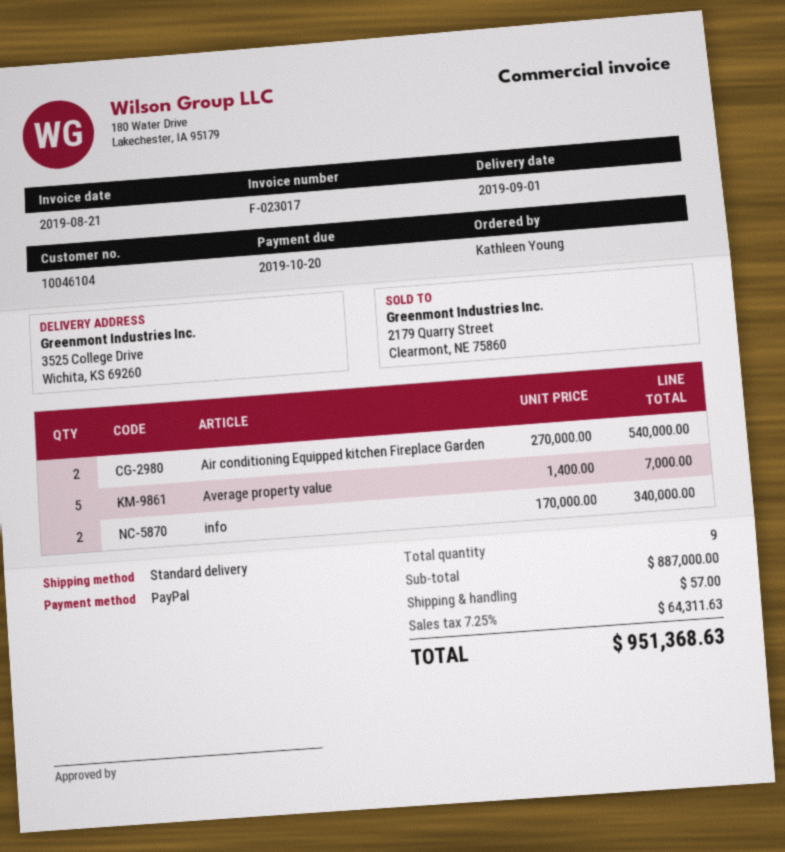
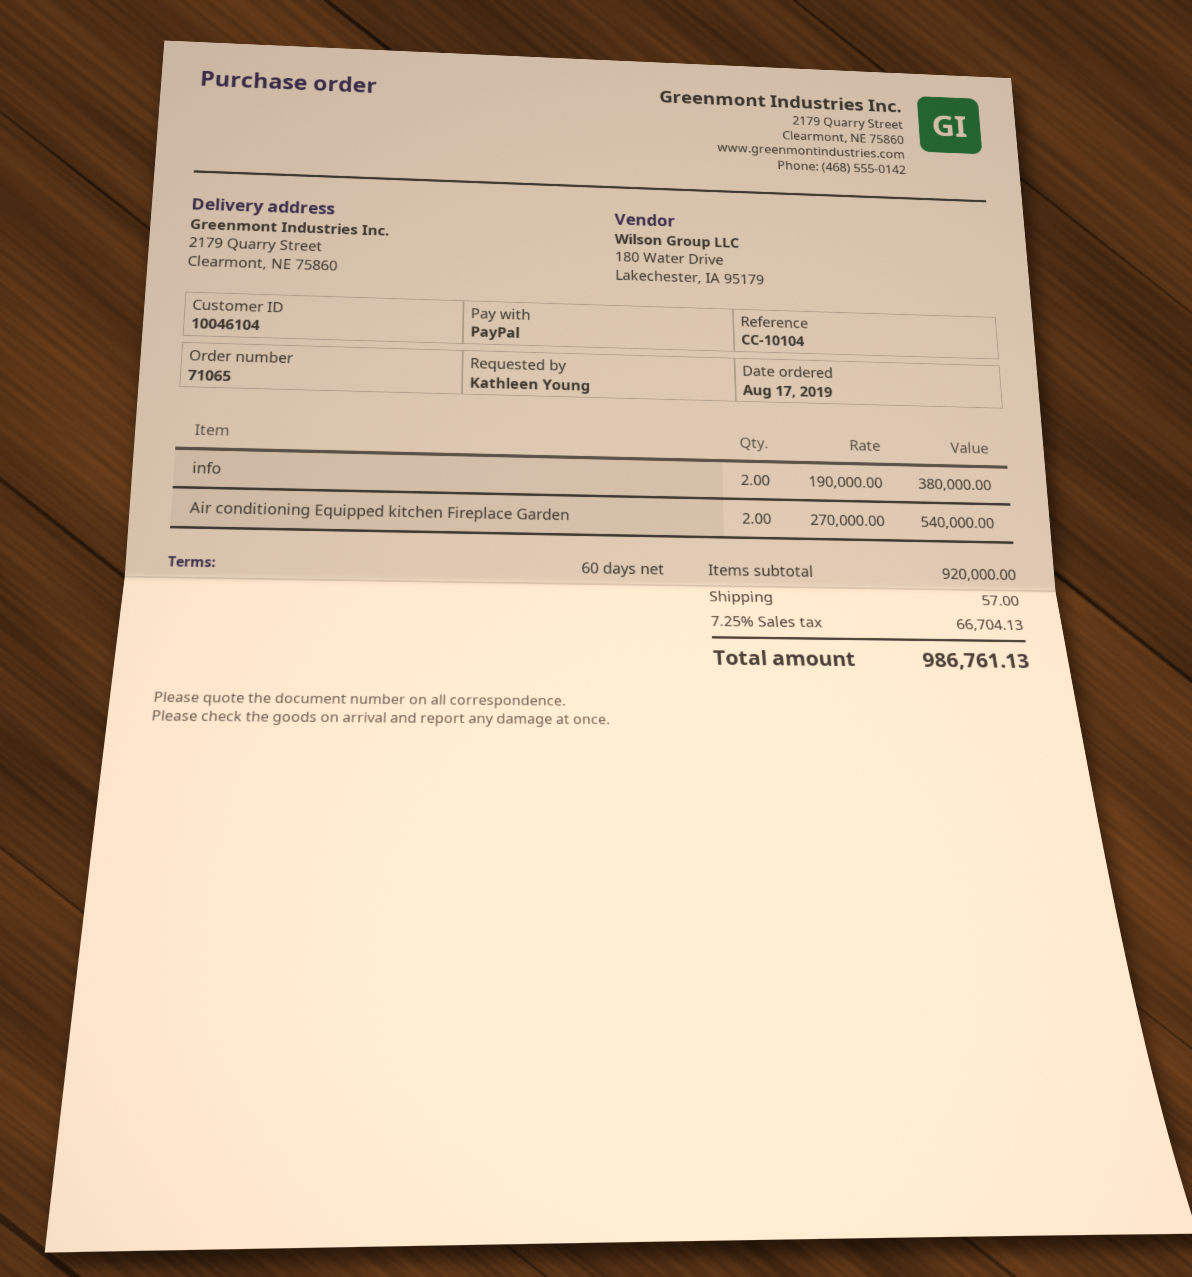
ship to: 3525 College Drive, Wichita, KS 69260 -> 2179 Quarry Street, Clearmont, NE 75860
Average property value: 5 x 1400.00 = 7000.00 -> none
info: 2 x 170000.00 = 340000.00 -> 2 x 190000.00 = 380000.00
subtotal: 887000.00 -> 920000.00
tax: 7.25% = 64311.63 -> 7.25% = 66704.13
total: 951368.63 -> 986761.13

